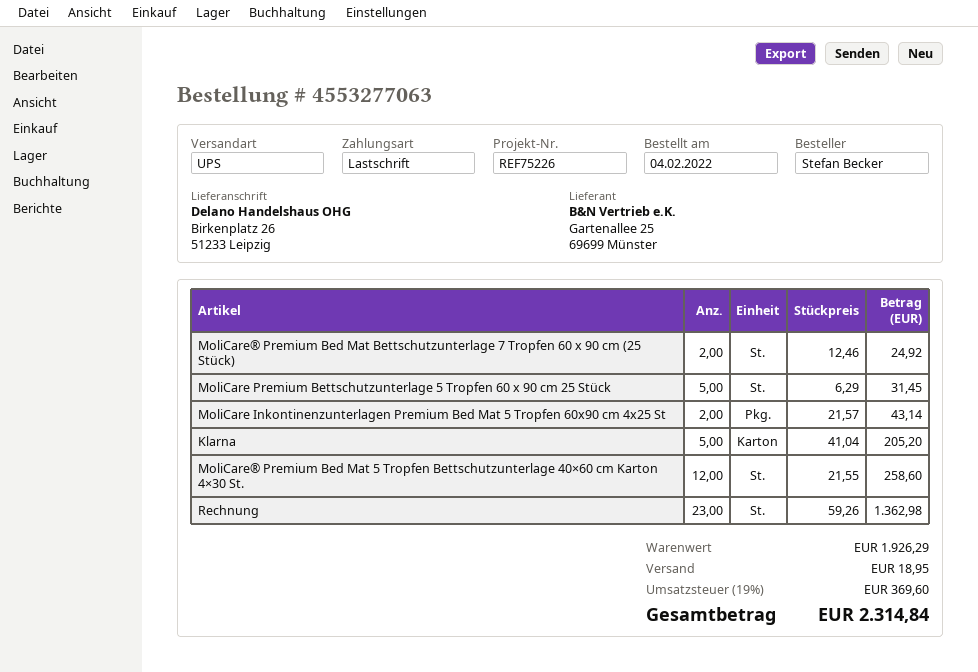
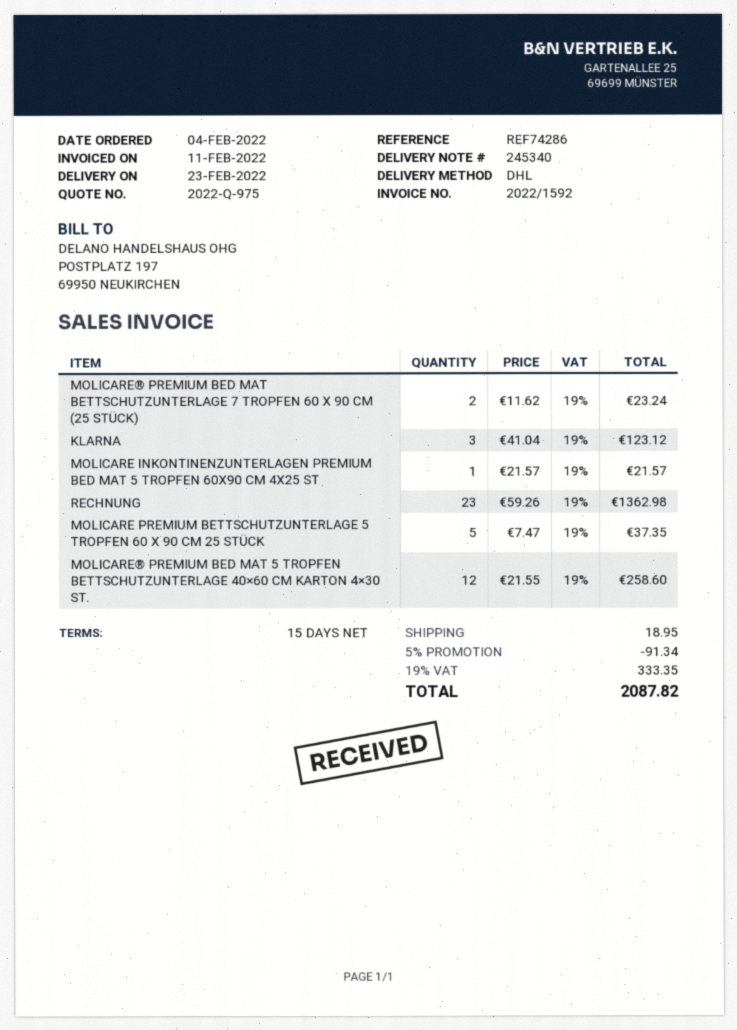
reference: REF75226 -> REF74286
shipping method: UPS -> DHL
MoliCare® Premium Bed Mat Bettschutzunterlage 7 Tropfen 60 x 90 cm (25 Stück): 2 x 12.46 = 24.92 -> 2 x 11.62 = 23.24
MoliCare Premium Bettschutzunterlage 5 Tropfen 60 x 90 cm 25 Stück: 5 x 6.29 = 31.45 -> 5 x 7.47 = 37.35
MoliCare Inkontinenzunterlagen Premium Bed Mat 5 Tropfen 60x90 cm 4x25 St: 2 x 21.57 = 43.14 -> 1 x 21.57 = 21.57
Klarna: 5 x 41.04 = 205.20 -> 3 x 41.04 = 123.12
discount: none -> 5% = 91.34
tax: 19% = 369.60 -> 19% = 333.35
total: 2314.84 -> 2087.82

